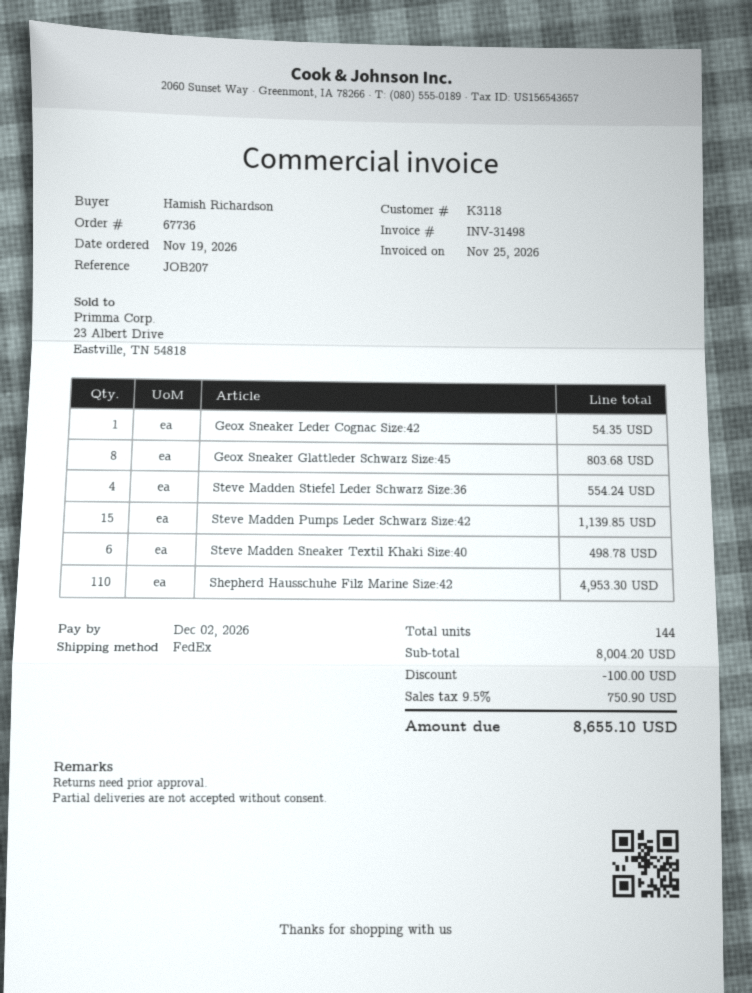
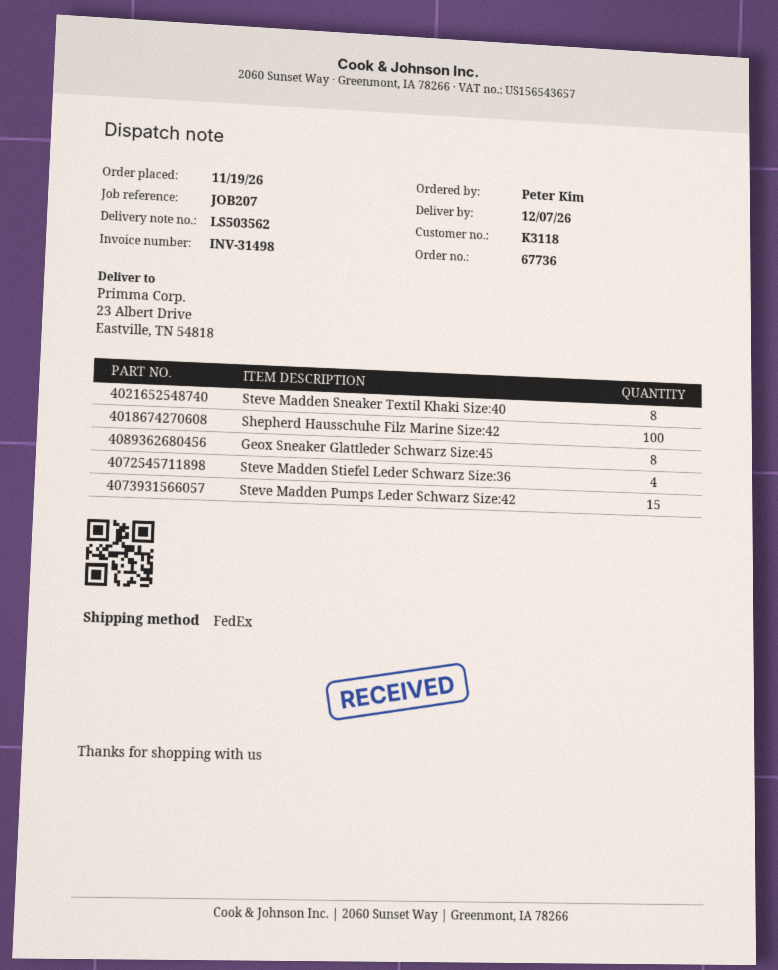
ordered by: Hamish Richardson -> Peter Kim
Geox Sneaker Leder Cognac Size:42: 1 -> none
Steve Madden Sneaker Textil Khaki Size:40: 6 -> 8
Shepherd Hausschuhe Filz Marine Size:42: 110 -> 100

